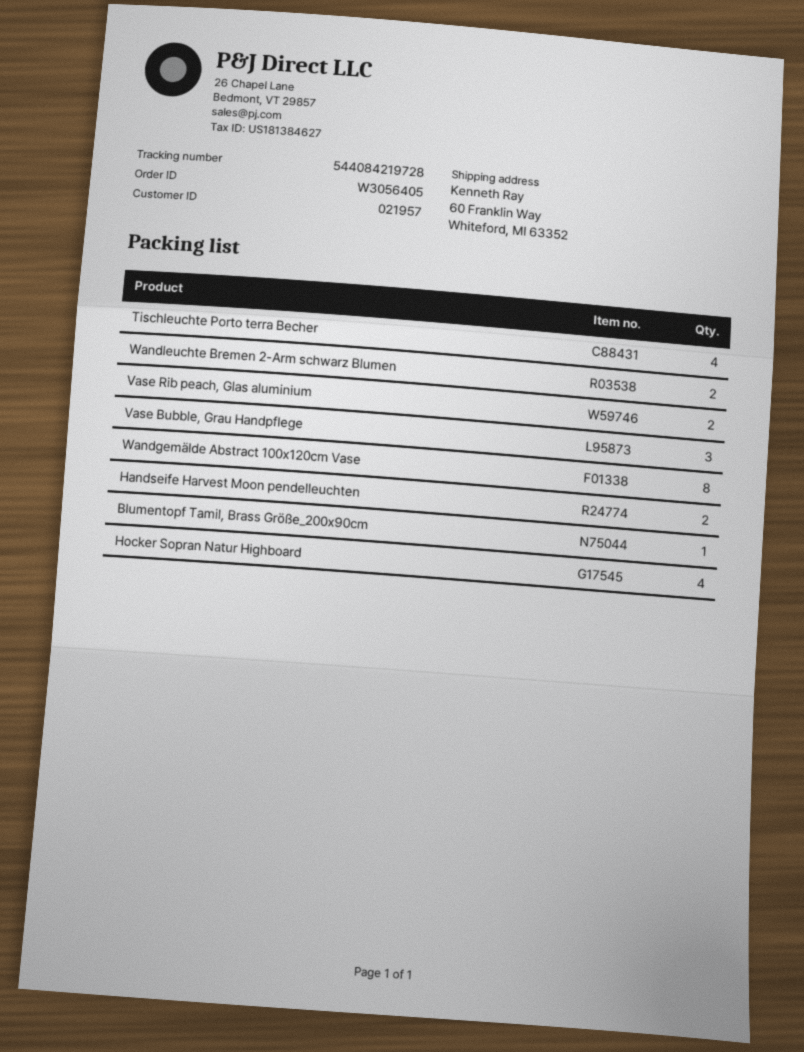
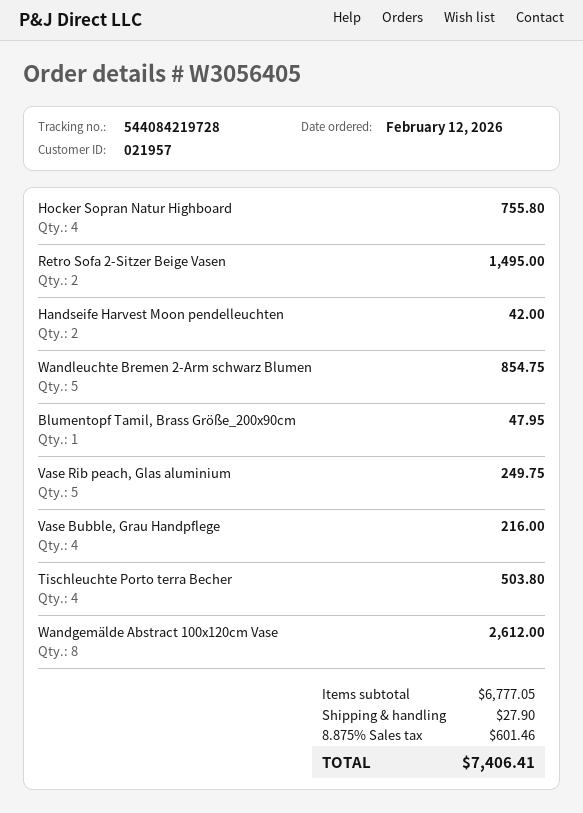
Wandleuchte Bremen 2-Arm schwarz Blumen: 2 -> 5
Vase Rib peach, Glas aluminium: 2 -> 5
Vase Bubble, Grau Handpflege: 3 -> 4
Retro Sofa 2-Sitzer Beige Vasen: none -> 2

